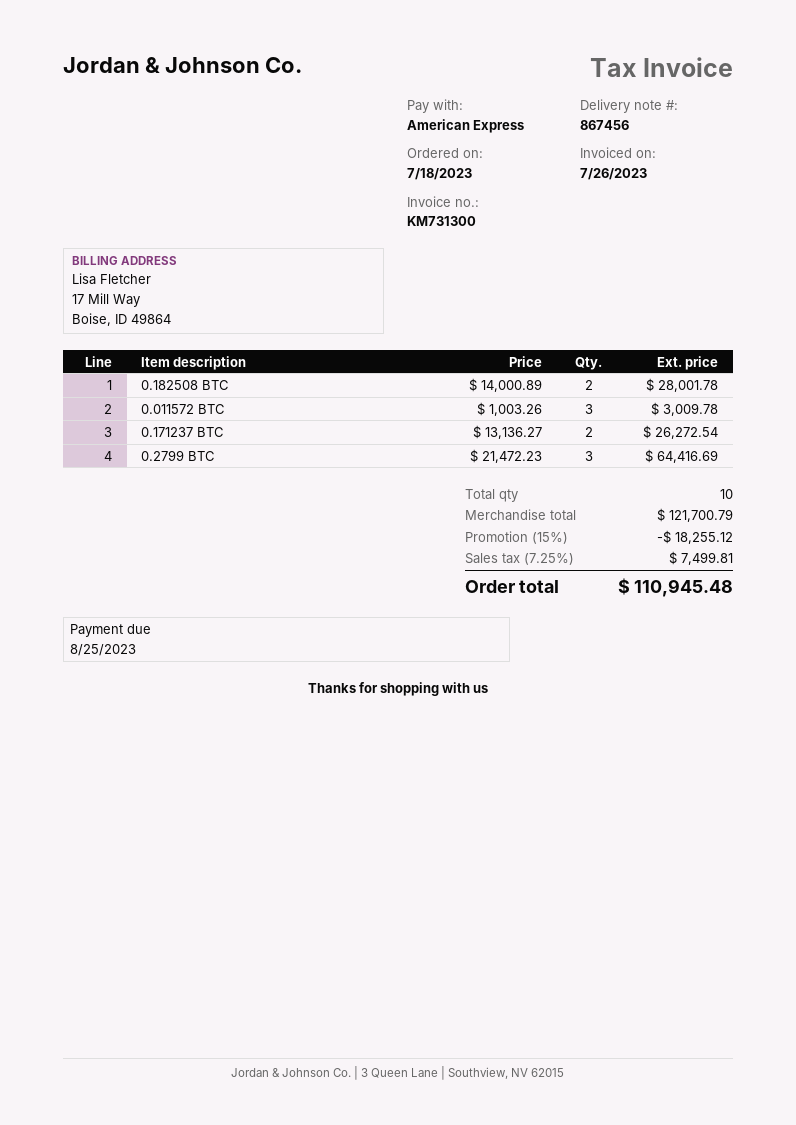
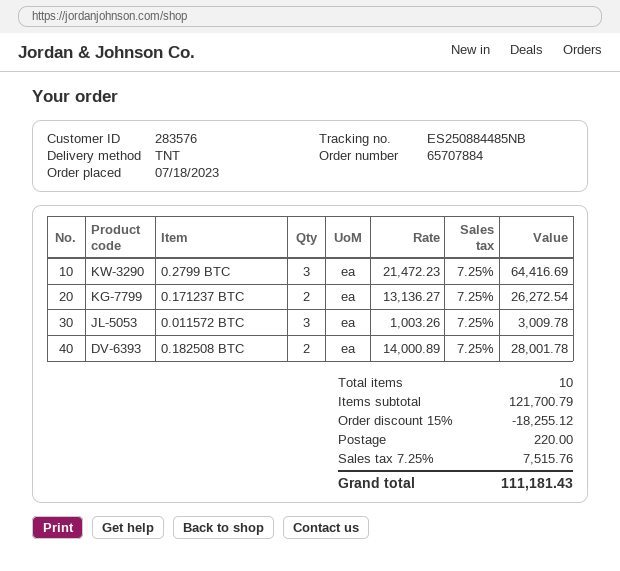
shipping: none -> 220.00
tax: 7.25% = 7499.81 -> 7.25% = 7515.76
total: 110945.48 -> 111181.43

